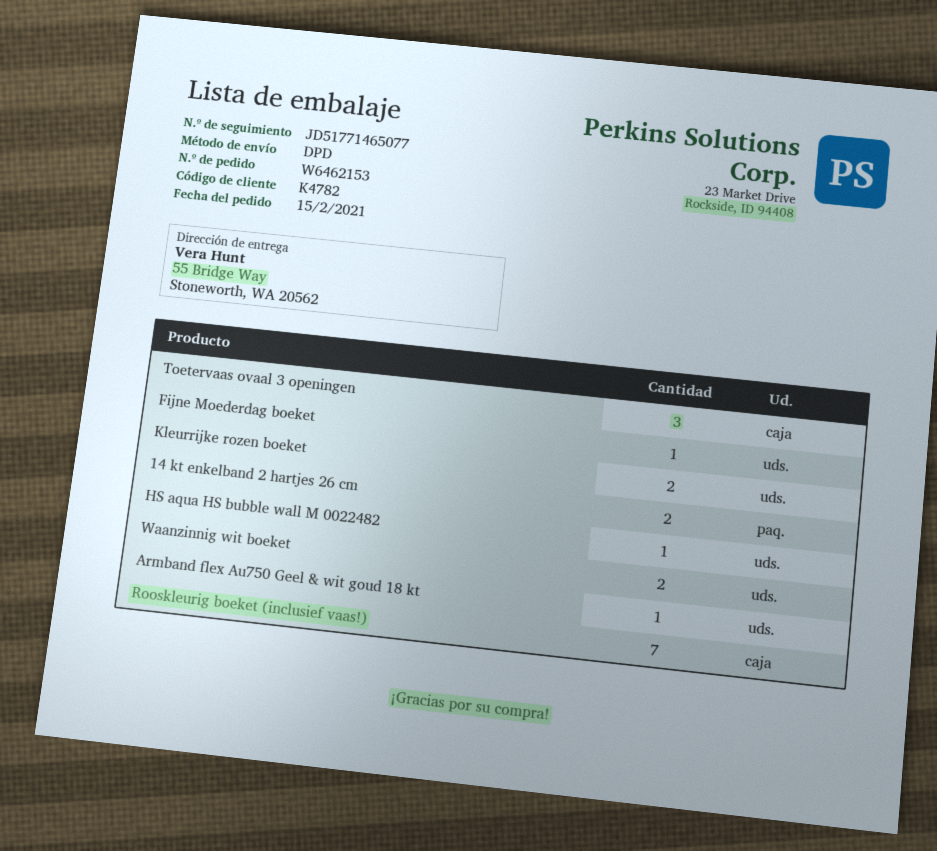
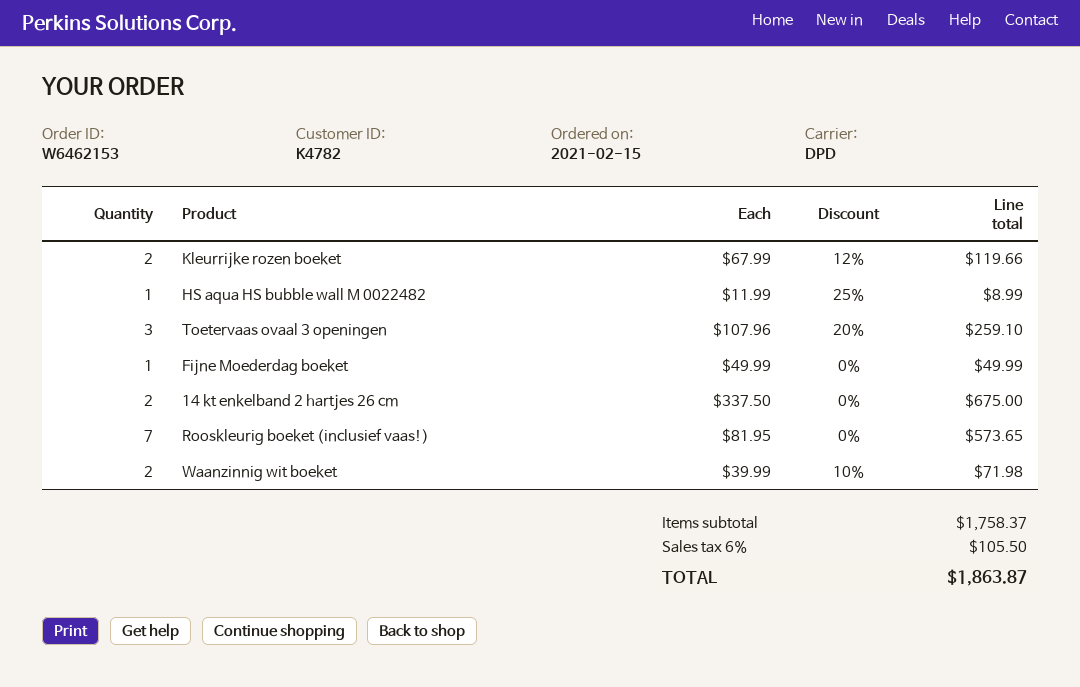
Armband flex Au750 Geel & wit goud 18 kt: 1 -> none

